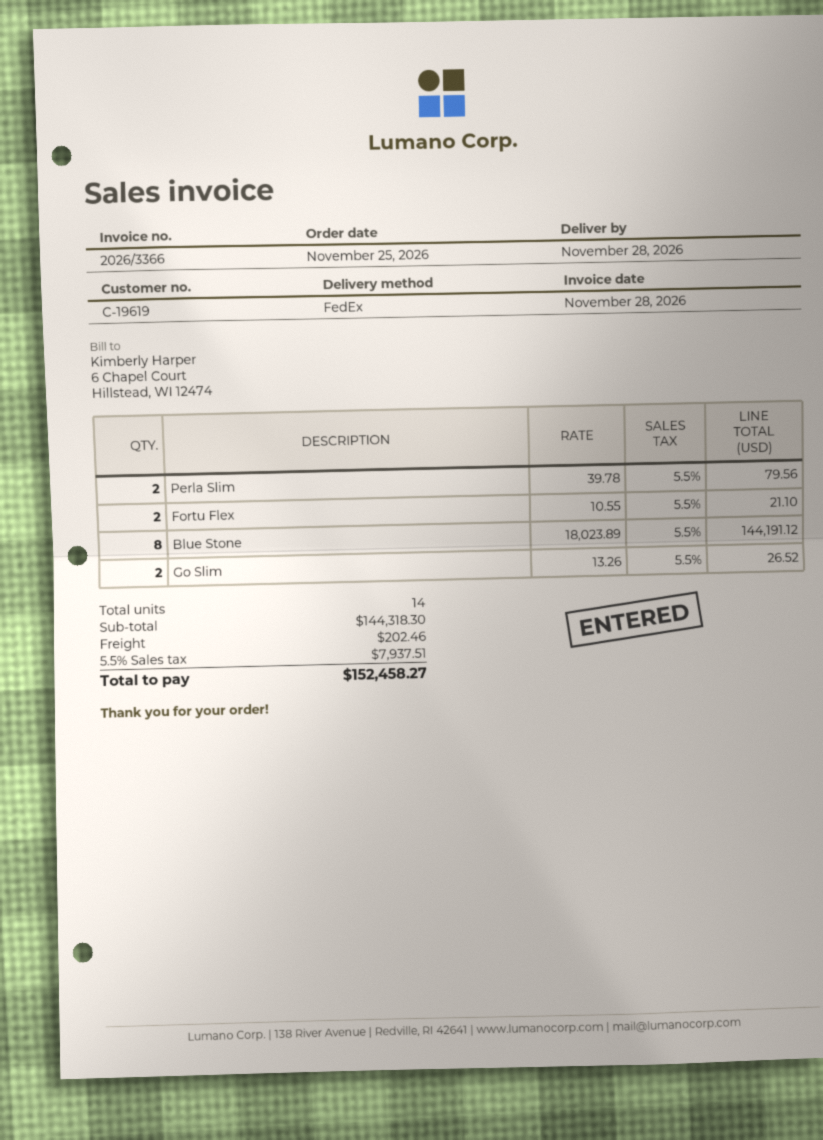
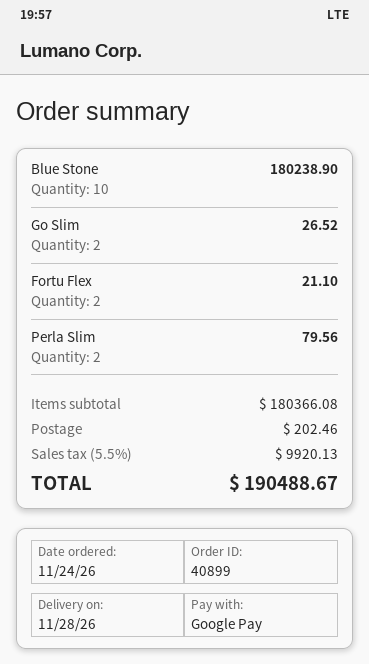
order date: 2026-11-25 -> 2026-11-24
Blue Stone: 8 for 144191.12 -> 10 for 180238.90
subtotal: 144318.30 -> 180366.08
tax: 5.5% = 7937.51 -> 5.5% = 9920.13
total: 152458.27 -> 190488.67

